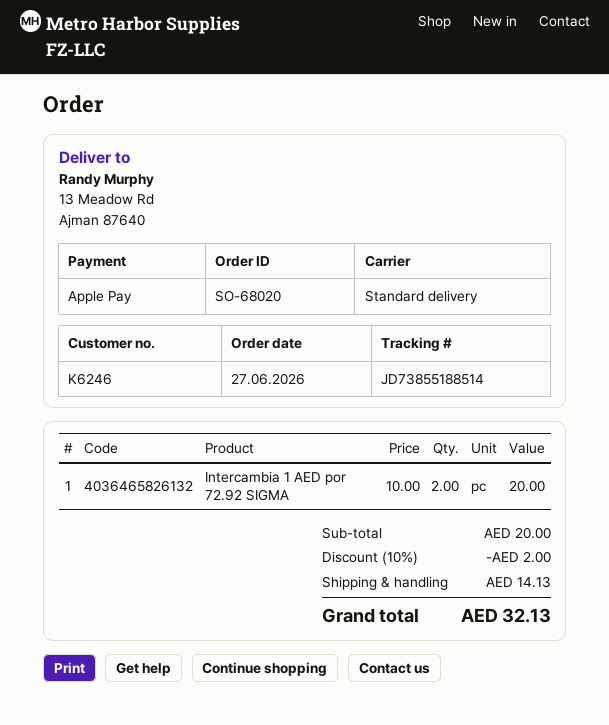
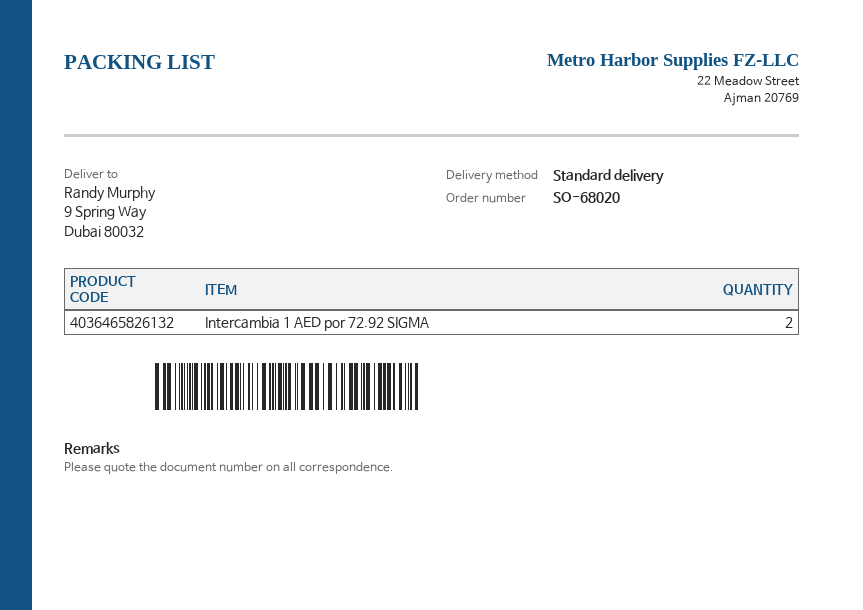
ship to: 13 Meadow Rd, Ajman 87640 -> 9 Spring Way, Dubai 80032

